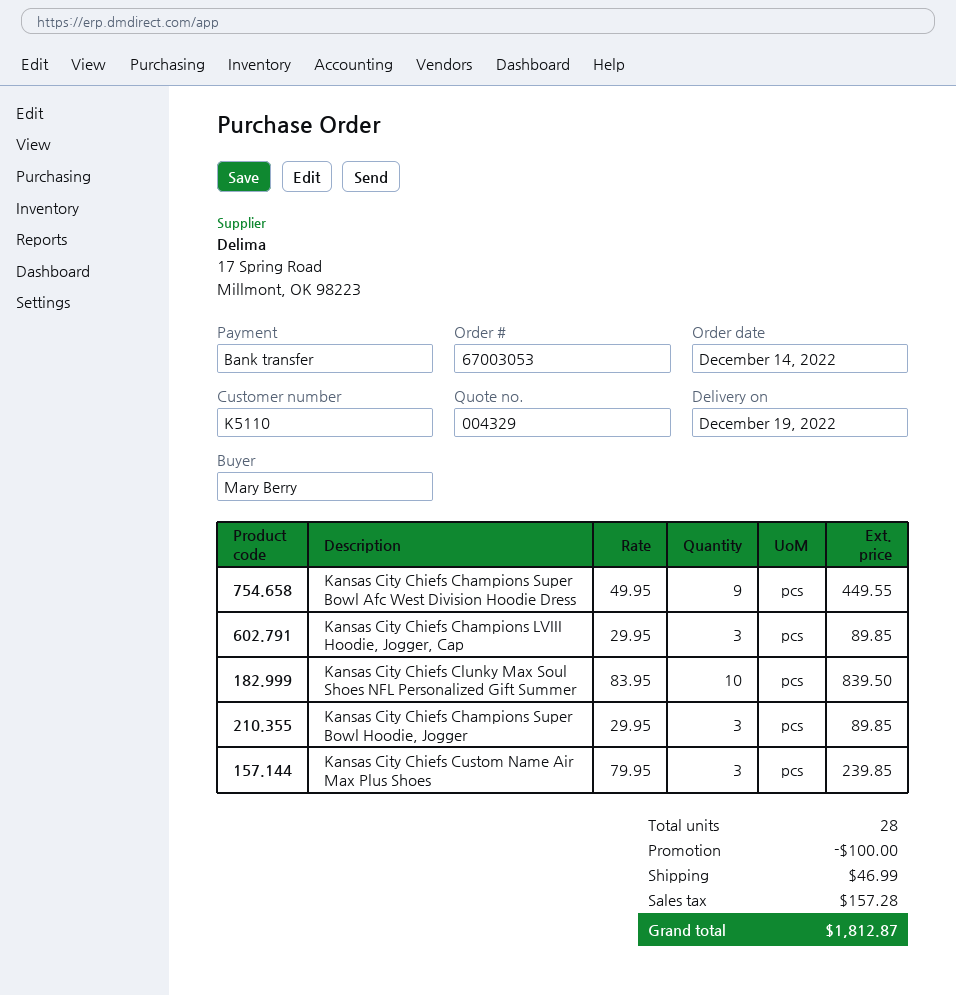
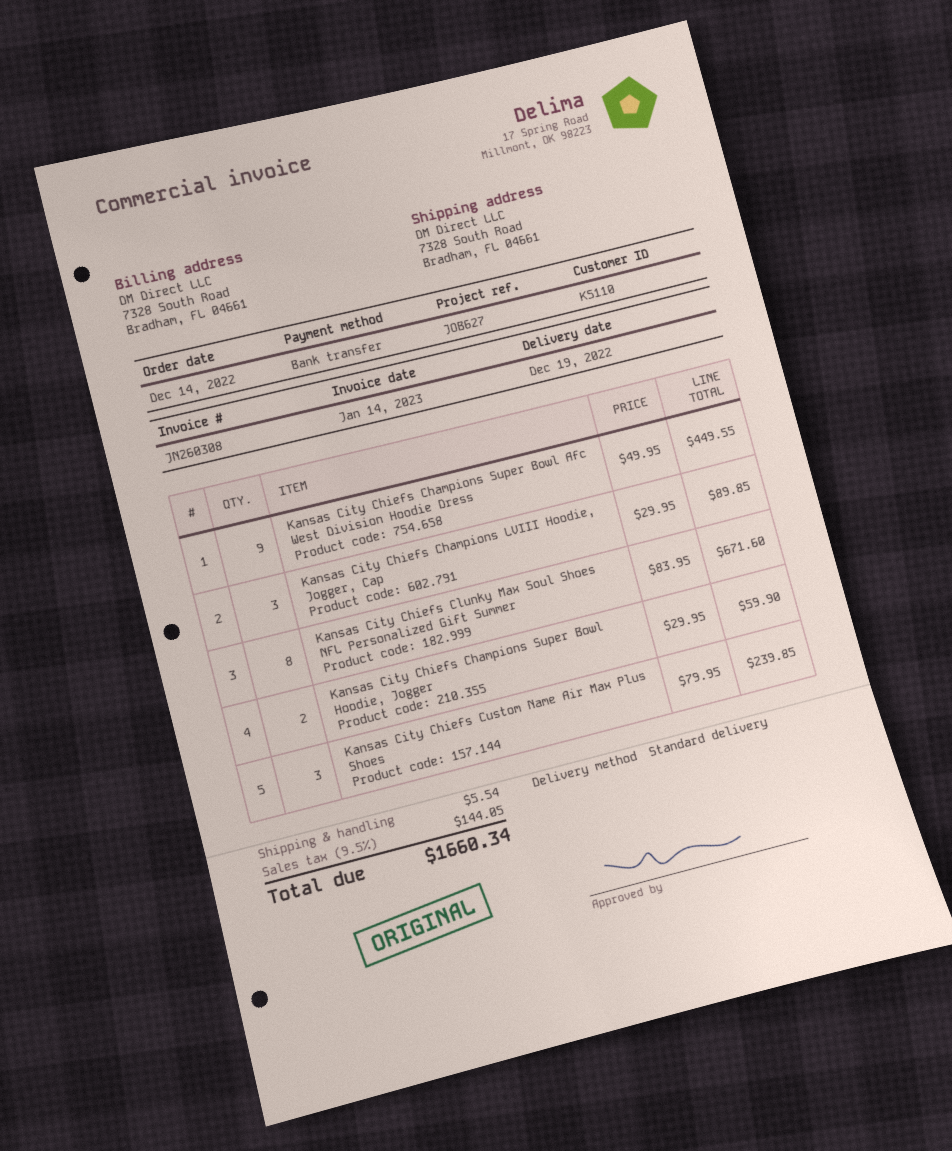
Kansas City Chiefs Clunky Max Soul Shoes NFL Personalized Gift Summer: 10 x 83.95 = 839.50 -> 8 x 83.95 = 671.60
Kansas City Chiefs Champions Super Bowl Hoodie, Jogger: 3 x 29.95 = 89.85 -> 2 x 29.95 = 59.90
discount: 100.00 -> none
shipping: 46.99 -> 5.54
tax: 157.28 -> 144.05
total: 1812.87 -> 1660.34

